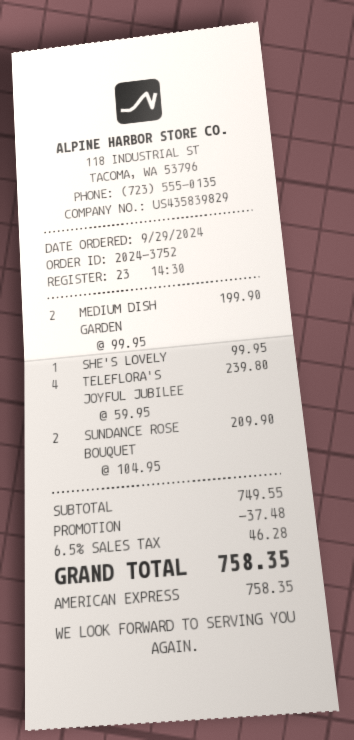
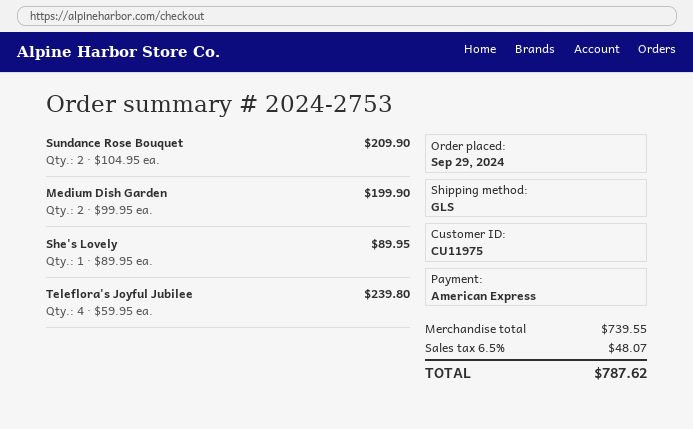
order number: 2024-3752 -> 2024-2753
SHE'S LOVELY: 1 x 99.95 = 99.95 -> 1 x 89.95 = 89.95
subtotal: 749.55 -> 739.55
discount: 37.48 -> none
tax: 6.5% = 46.28 -> 6.5% = 48.07
total: 758.35 -> 787.62

